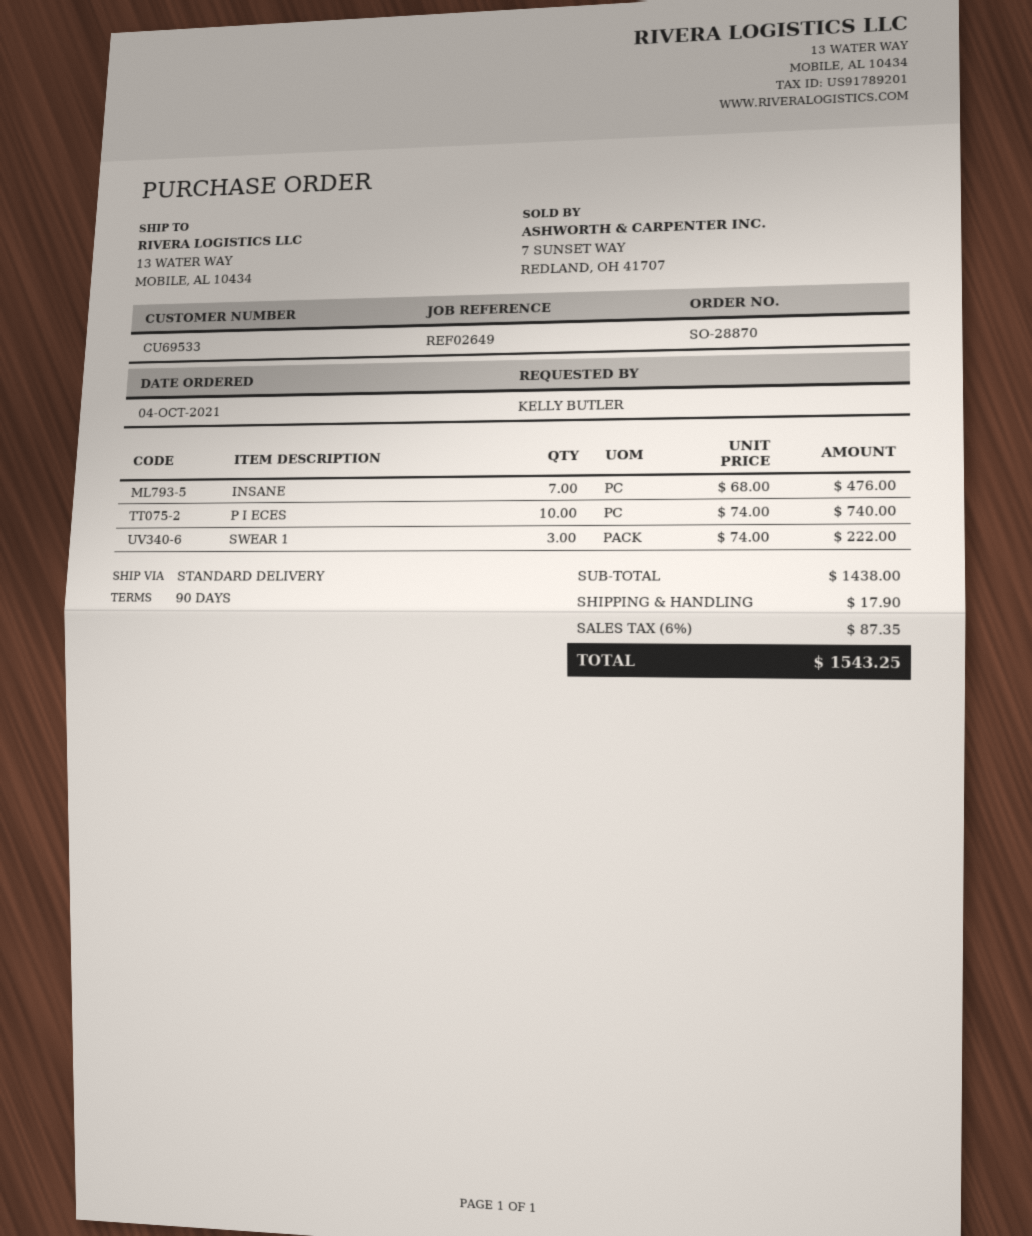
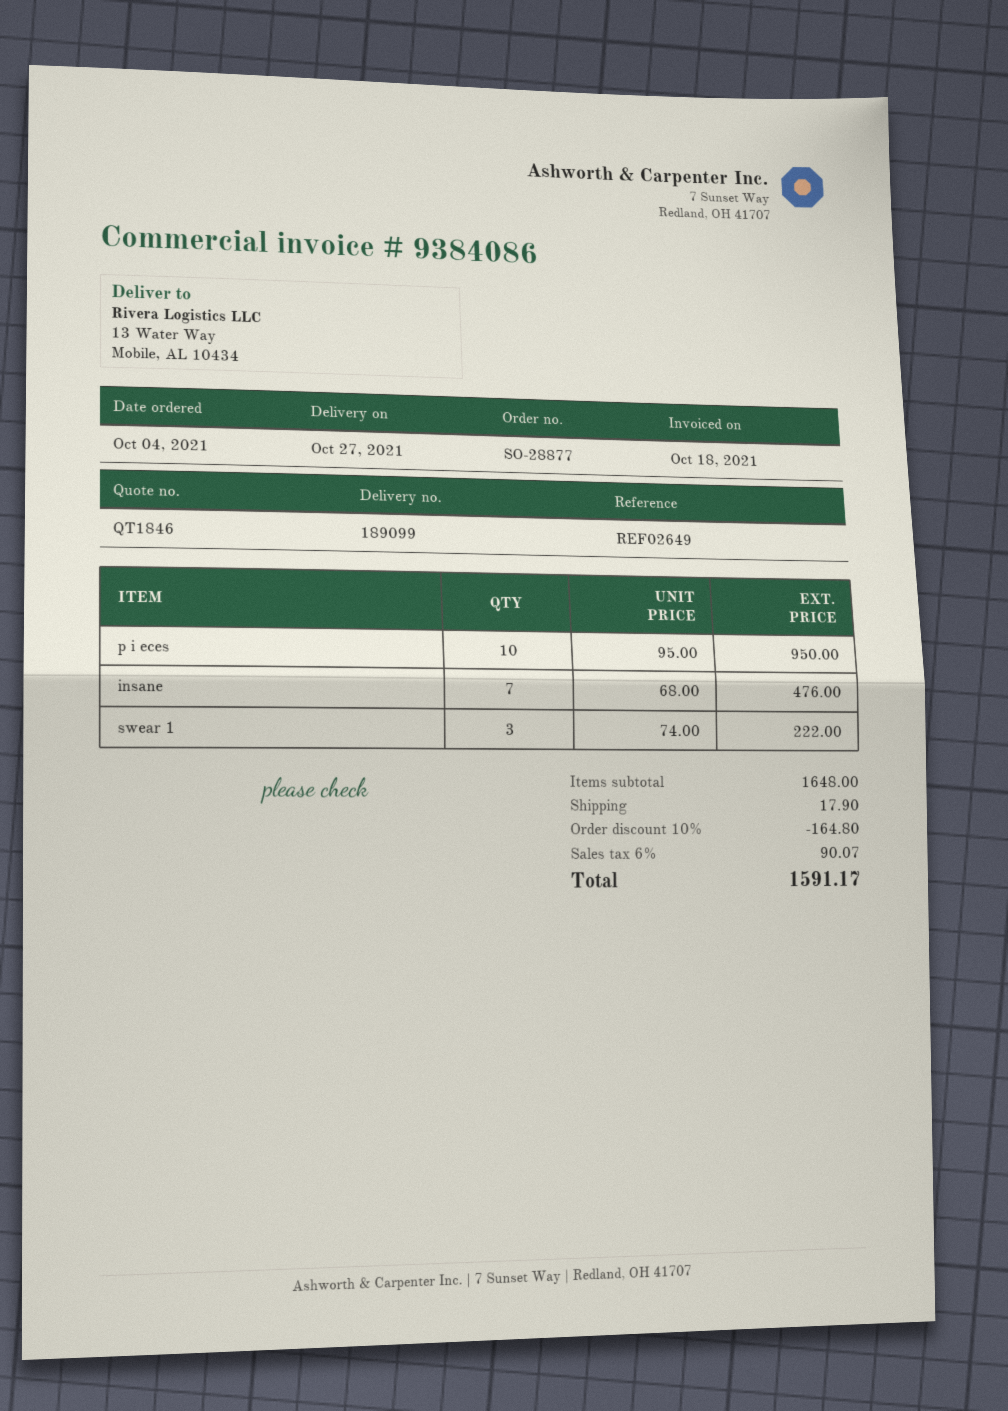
order number: SO-28870 -> SO-28877
P I ECES: 10 x 74.00 = 740.00 -> 10 x 95.00 = 950.00
subtotal: 1438.00 -> 1648.00
discount: none -> 10% = 164.80
tax: 6% = 87.35 -> 6% = 90.07
total: 1543.25 -> 1591.17

